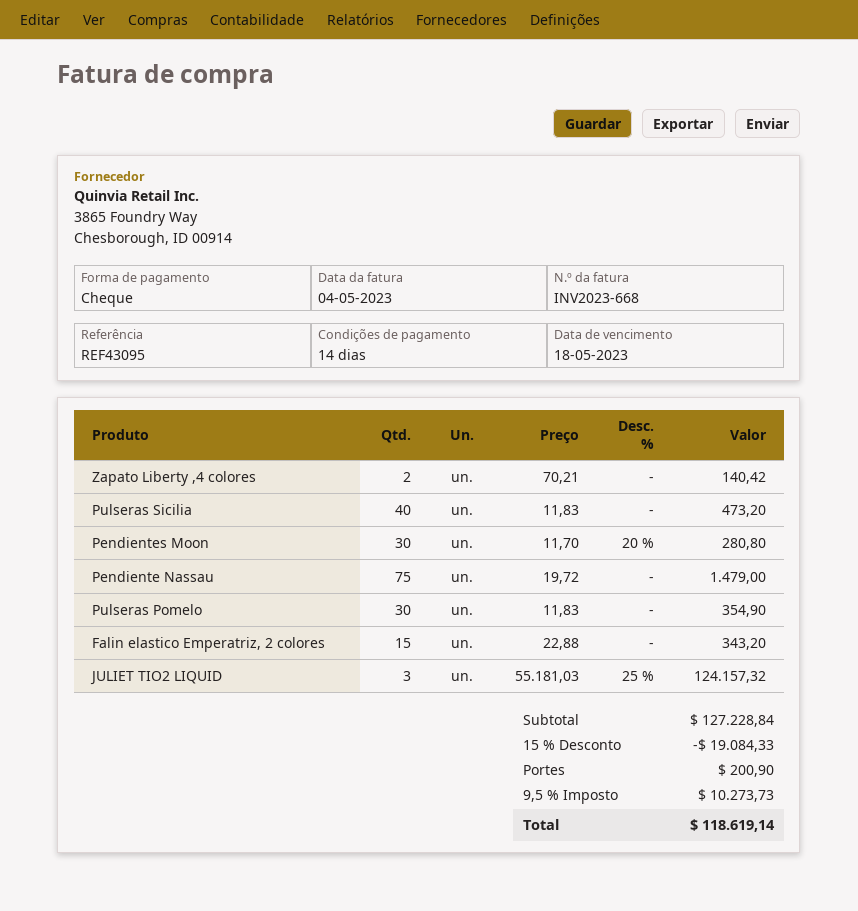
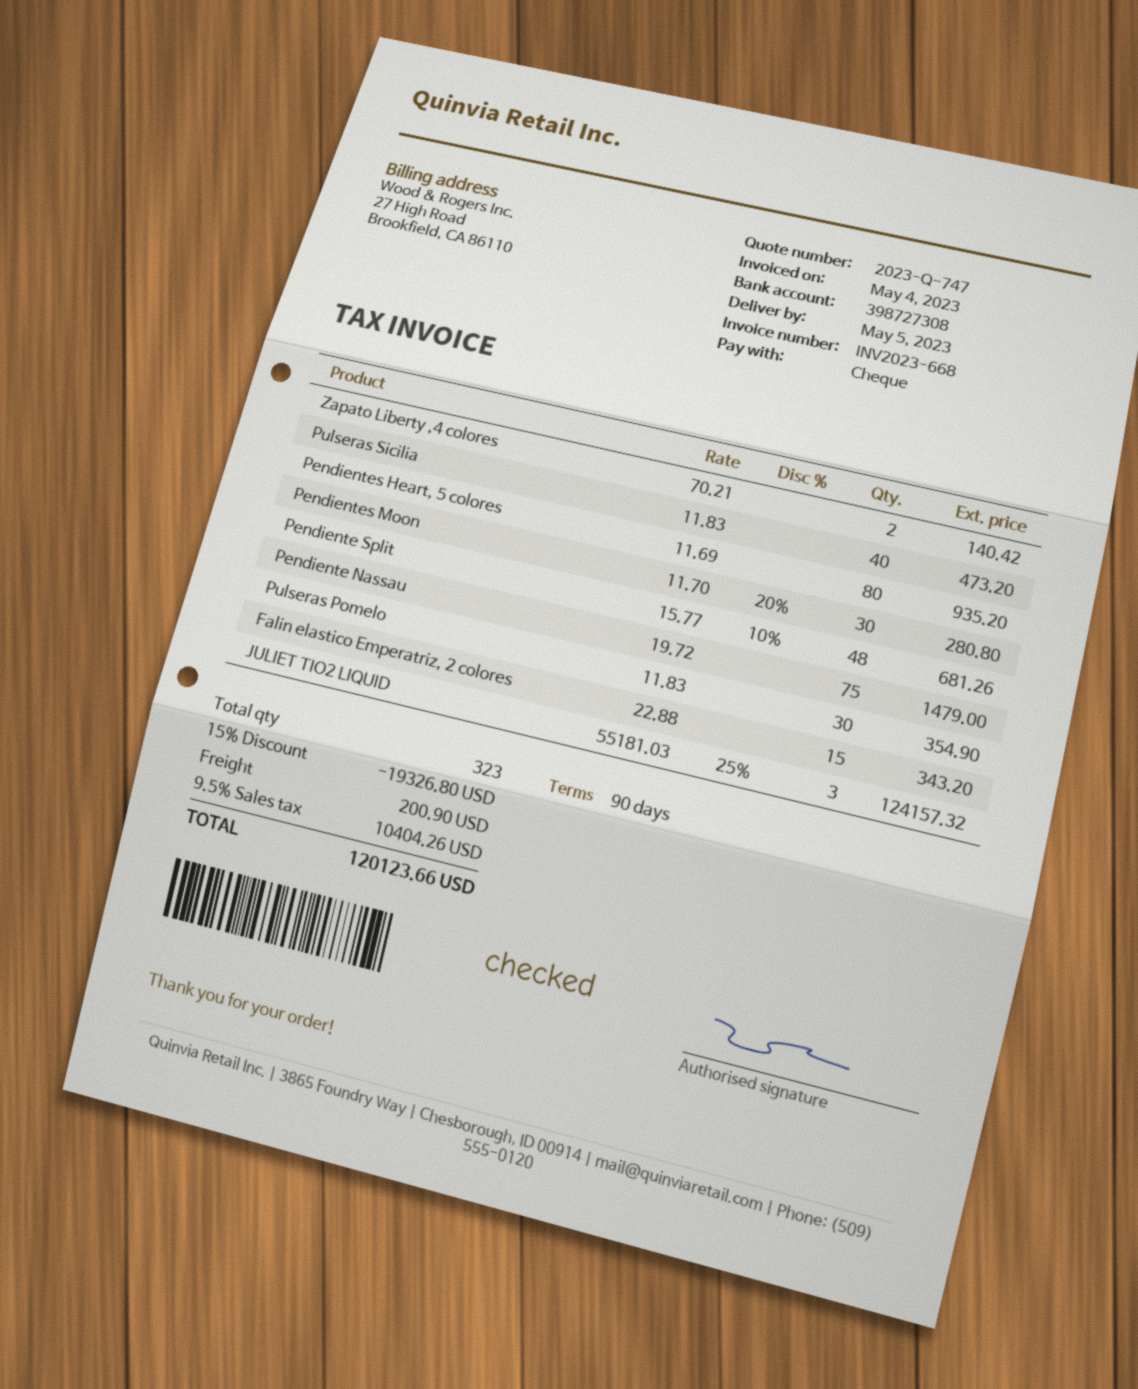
payment terms: 14 days -> 90 days
Pendientes Heart, 5 colores: none -> 80 x 11.69 = 935.20
Pendiente Split: none -> 48 x 15.77 - 10% = 681.26
discount: 15% = 19084.33 -> 15% = 19326.80
tax: 9.5% = 10273.73 -> 9.5% = 10404.26
total: 118619.14 -> 120123.66

